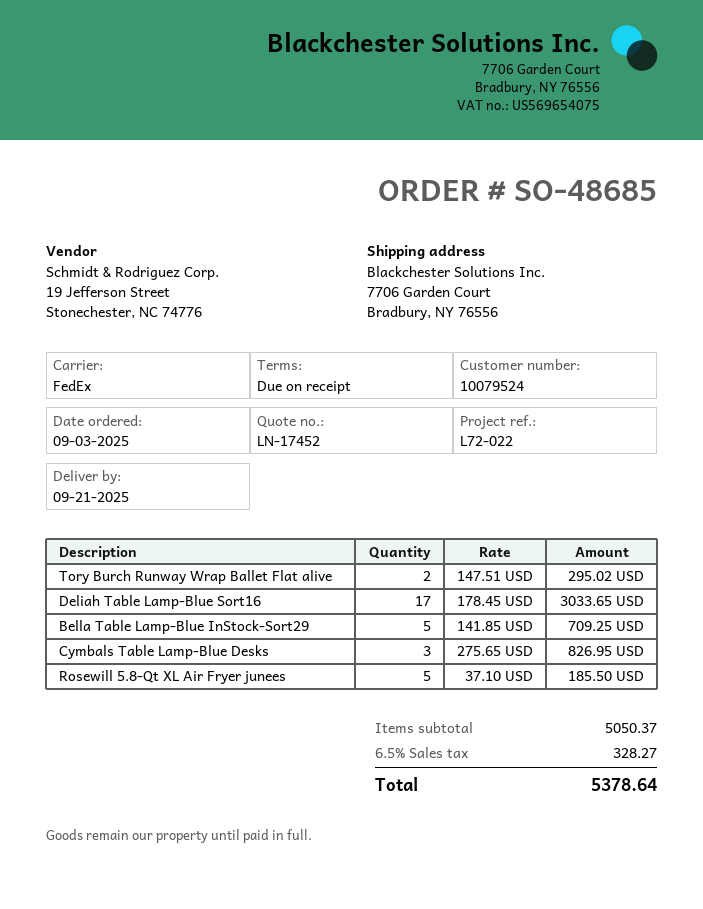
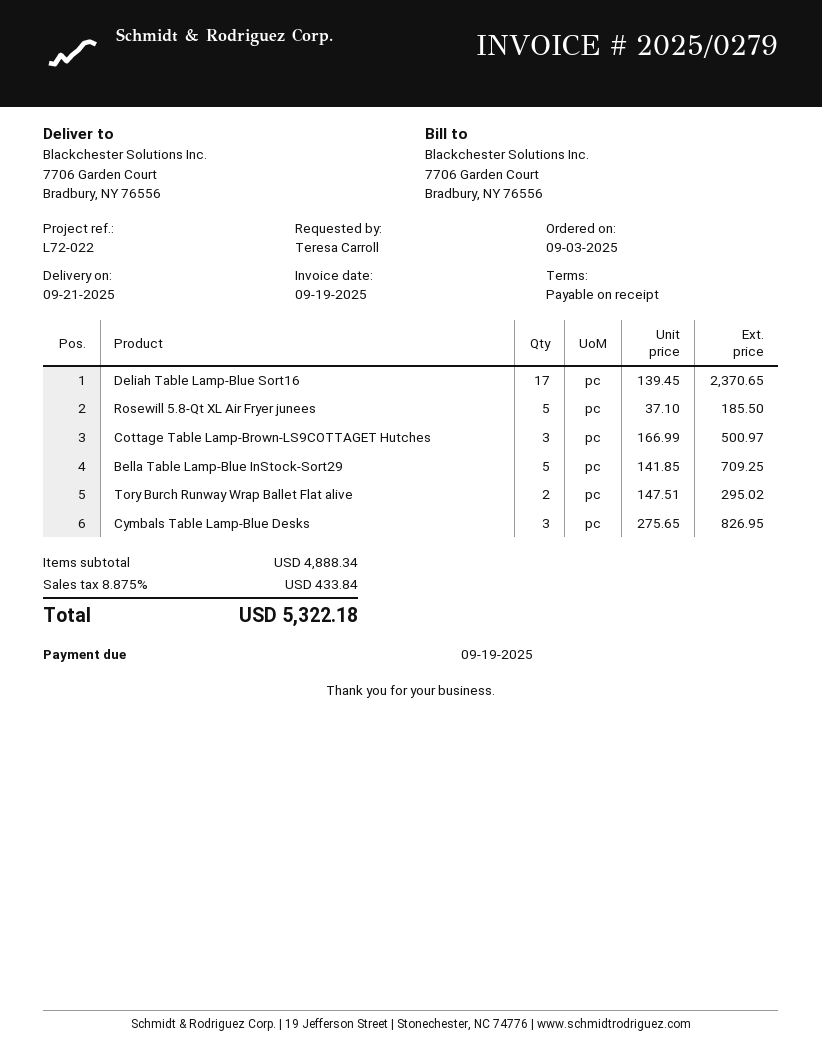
Deliah Table Lamp-Blue Sort16: 17 x 178.45 = 3033.65 -> 17 x 139.45 = 2370.65
Cottage Table Lamp-Brown-LS9COTTAGET Hutches: none -> 3 x 166.99 = 500.97
subtotal: 5050.37 -> 4888.34
tax: 6.5% = 328.27 -> 8.875% = 433.84
total: 5378.64 -> 5322.18

